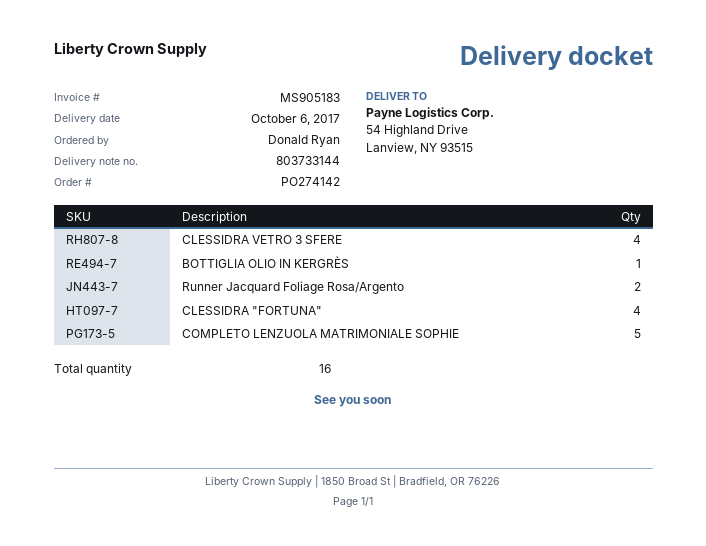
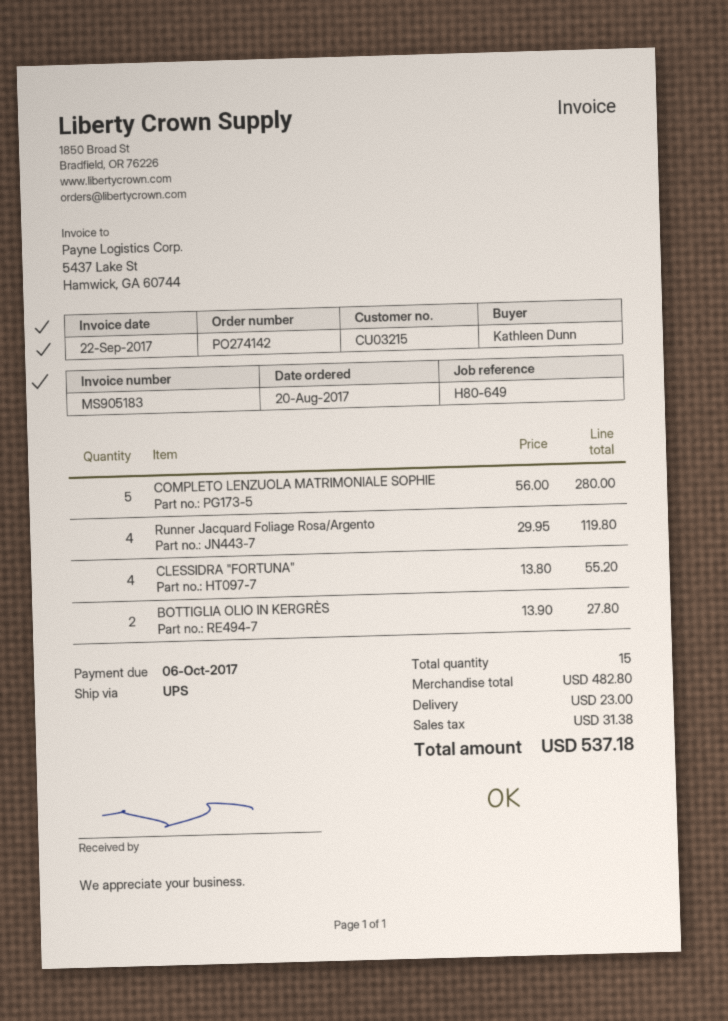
ordered by: Donald Ryan -> Kathleen Dunn
CLESSIDRA VETRO 3 SFERE: 4 -> none
BOTTIGLIA OLIO IN KERGRÈS: 1 -> 2
Runner Jacquard Foliage Rosa/Argento: 2 -> 4
total quantity: 16 -> 15

